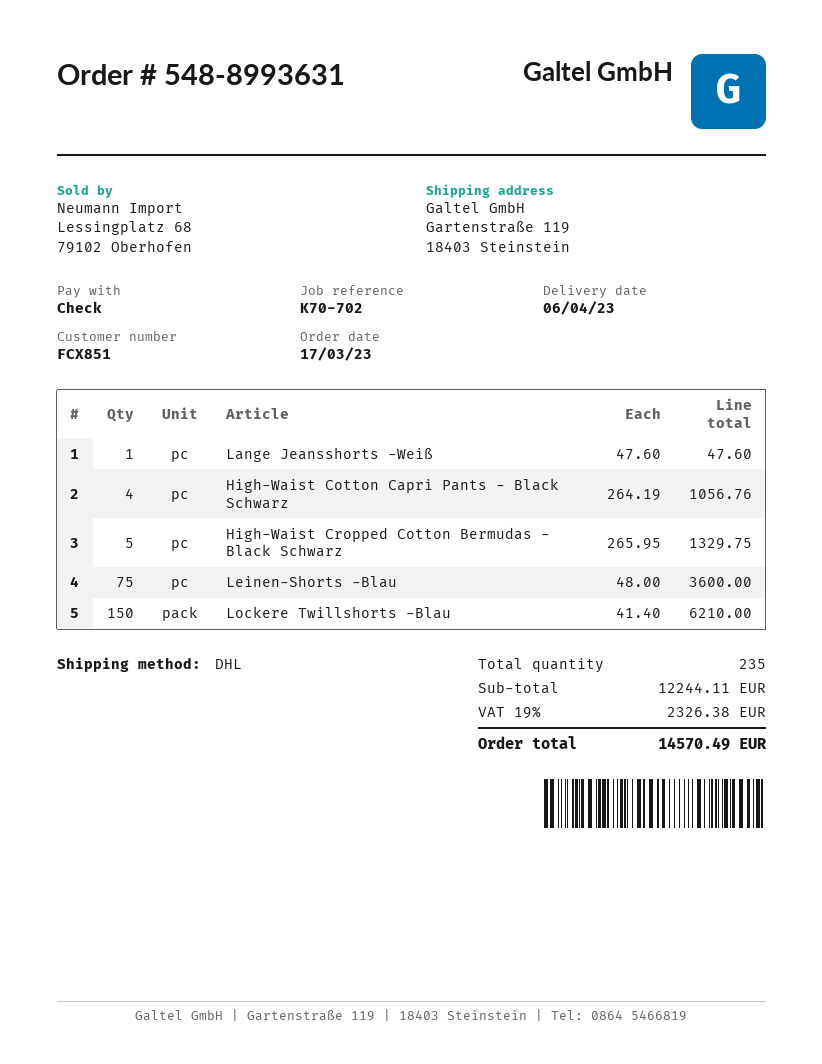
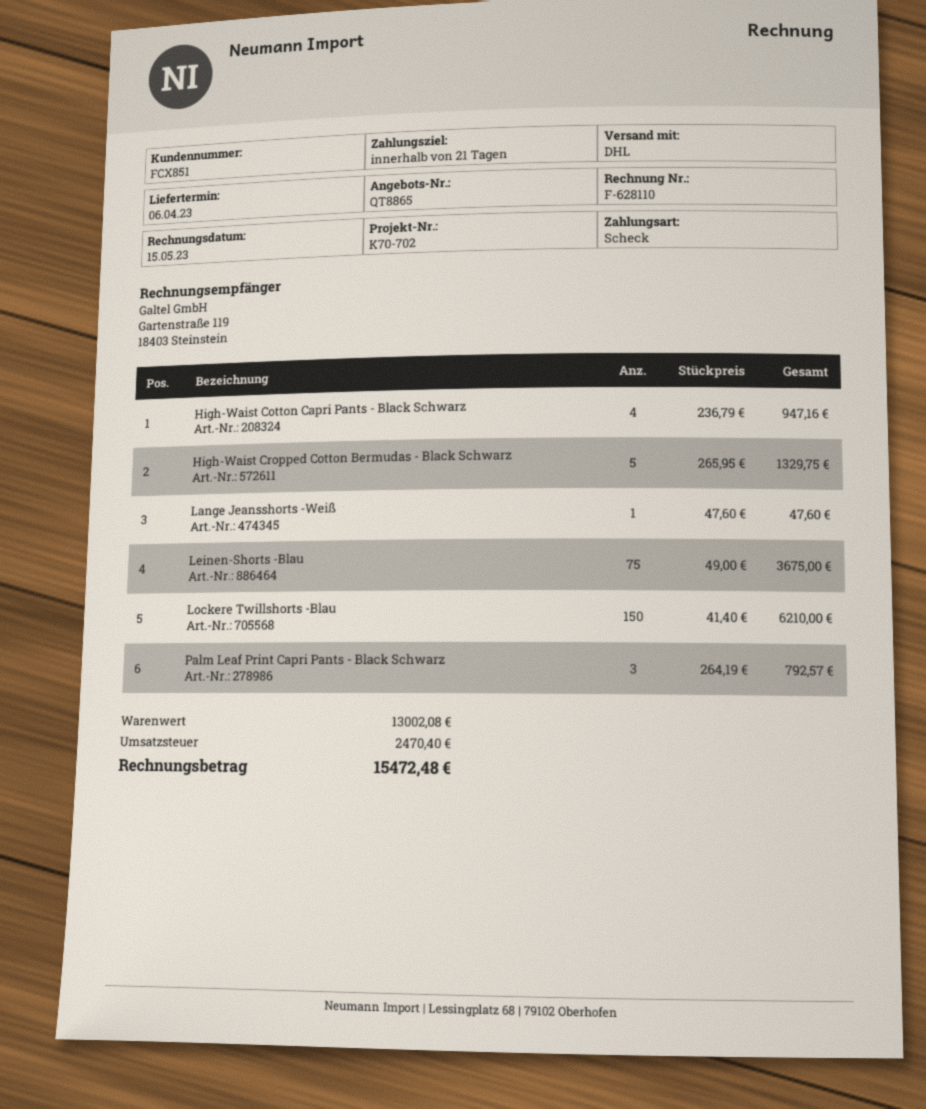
High-Waist Cotton Capri Pants - Black Schwarz: 4 x 264.19 = 1056.76 -> 4 x 236.79 = 947.16
Leinen-Shorts -Blau: 75 x 48.00 = 3600.00 -> 75 x 49.00 = 3675.00
Palm Leaf Print Capri Pants - Black Schwarz: none -> 3 x 264.19 = 792.57
subtotal: 12244.11 -> 13002.08
tax: 2326.38 -> 2470.40
total: 14570.49 -> 15472.48

